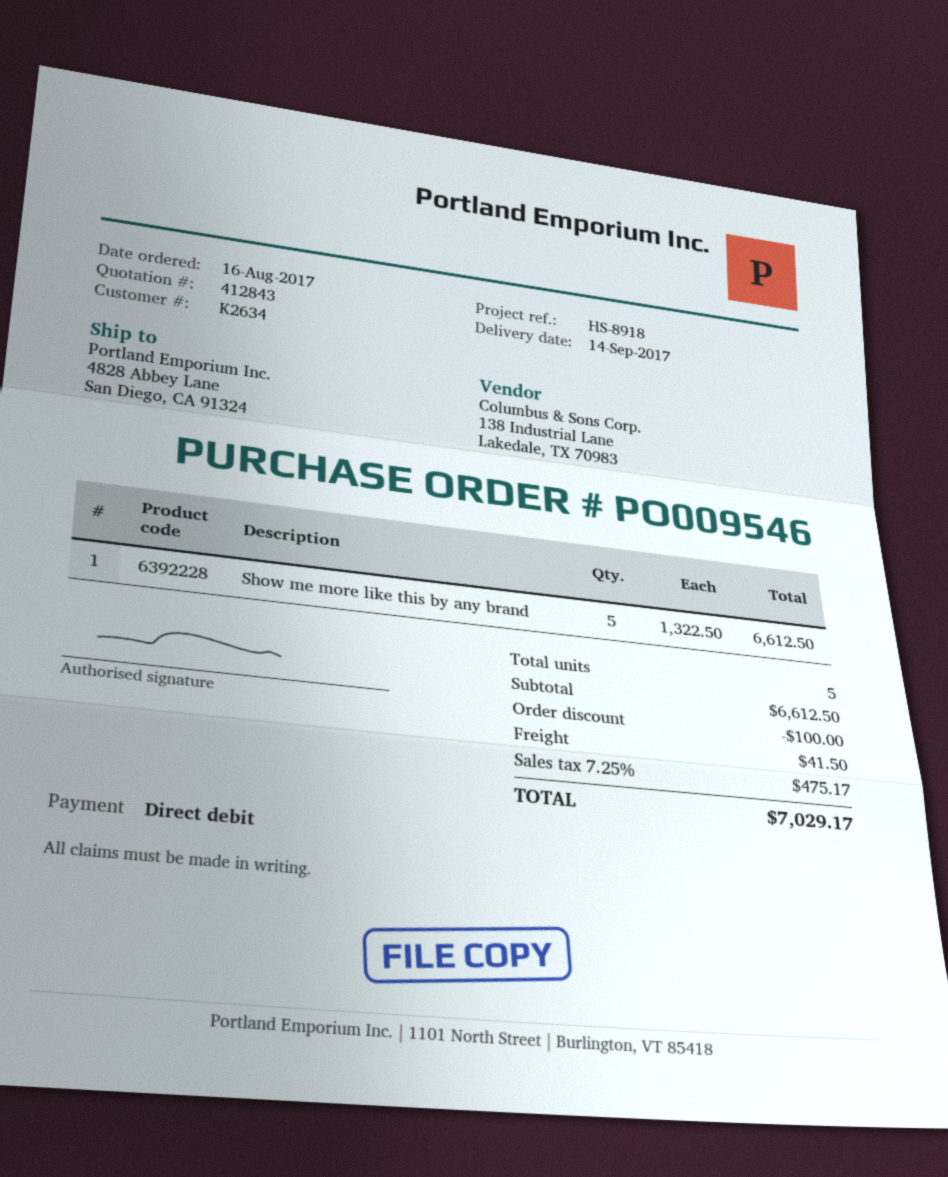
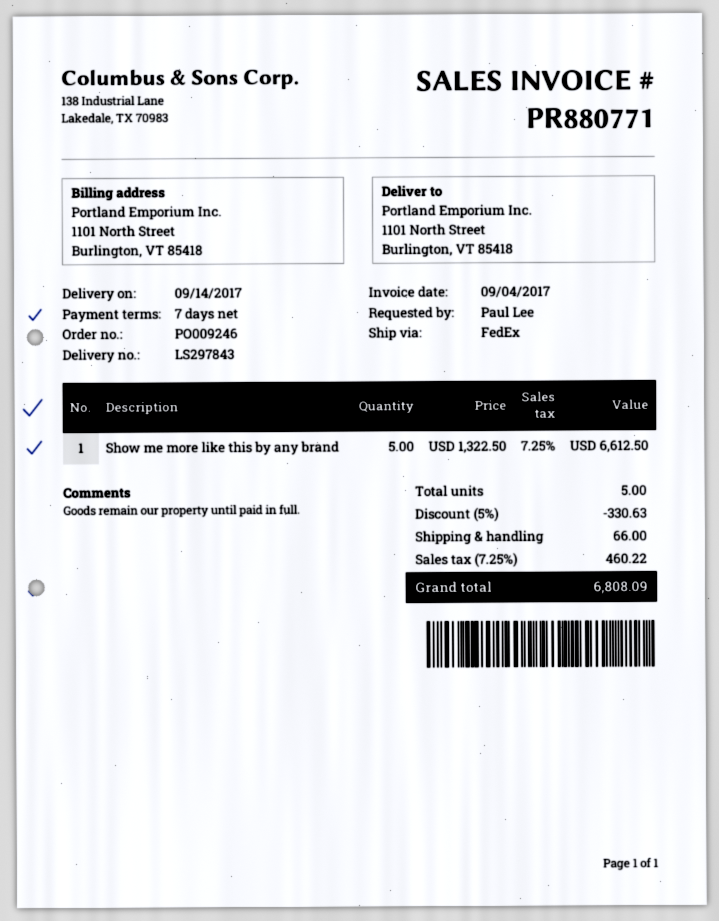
order number: PO009546 -> PO009246
ship to: 4828 Abbey Lane, San Diego, CA 91324 -> 1101 North Street, Burlington, VT 85418
discount: 100.00 -> 330.63
shipping: 41.50 -> 66.00
tax: 7.25% = 475.17 -> 7.25% = 460.22
total: 7029.17 -> 6808.09

